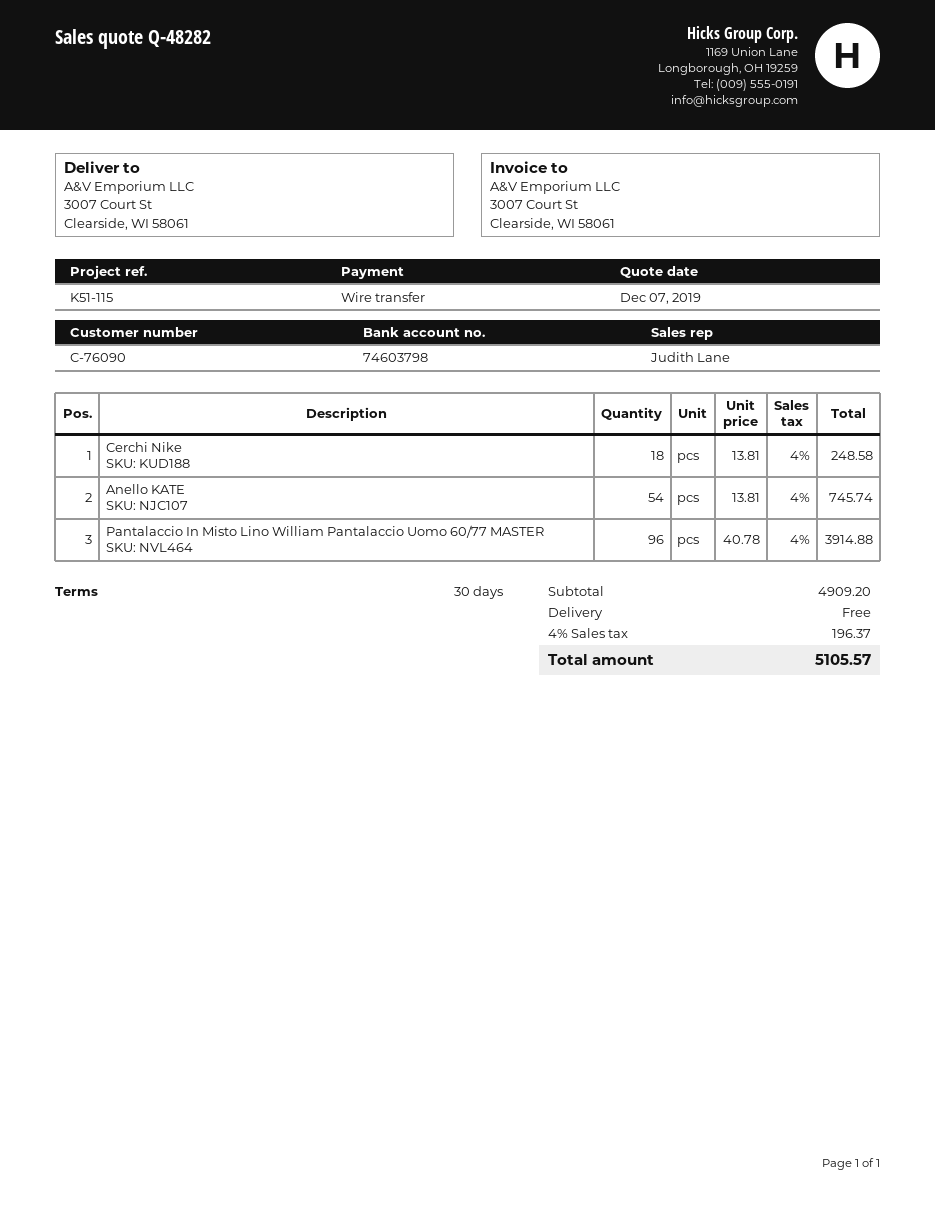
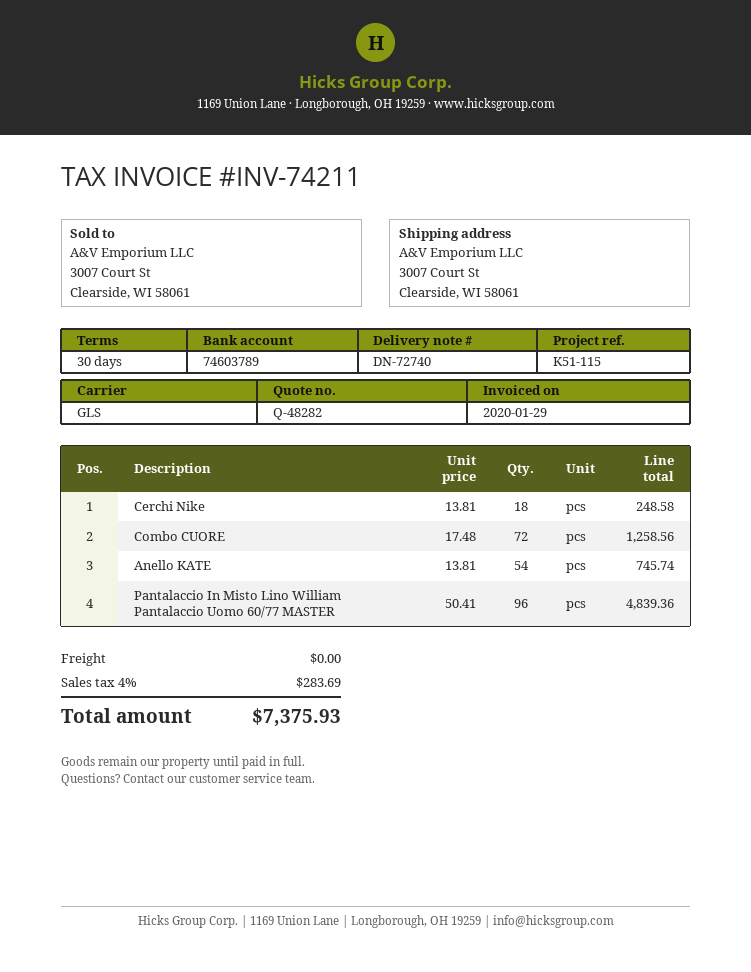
bank account: 74603798 -> 74603789
Pantalaccio In Misto Lino William Pantalaccio Uomo 60/77 MASTER: 96 x 40.78 = 3914.88 -> 96 x 50.41 = 4839.36
Combo CUORE: none -> 72 x 17.48 = 1258.56
tax: 4% = 196.37 -> 4% = 283.69
total: 5105.57 -> 7375.93

